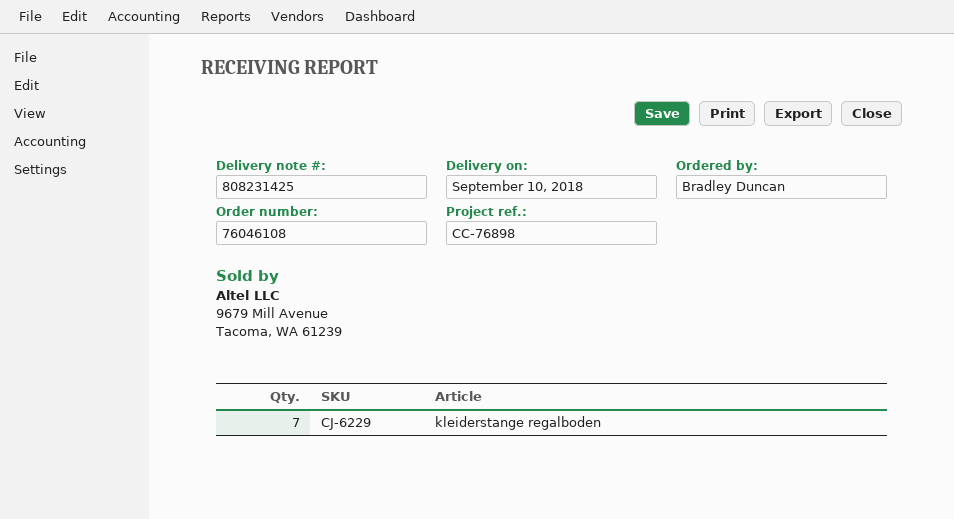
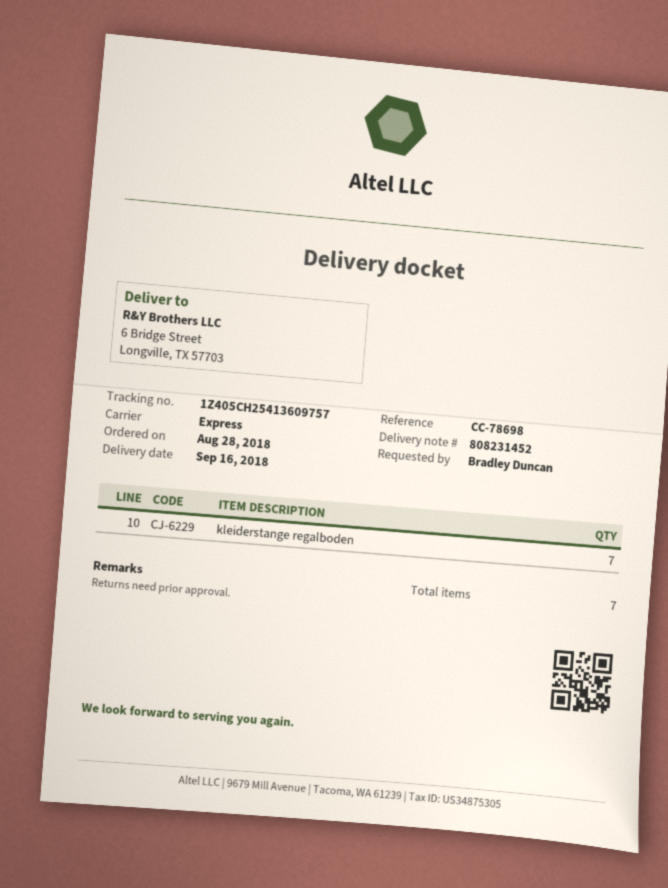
delivery note number: 808231425 -> 808231452
delivery date: 2018-09-10 -> 2018-09-16
reference: CC-76898 -> CC-78698

